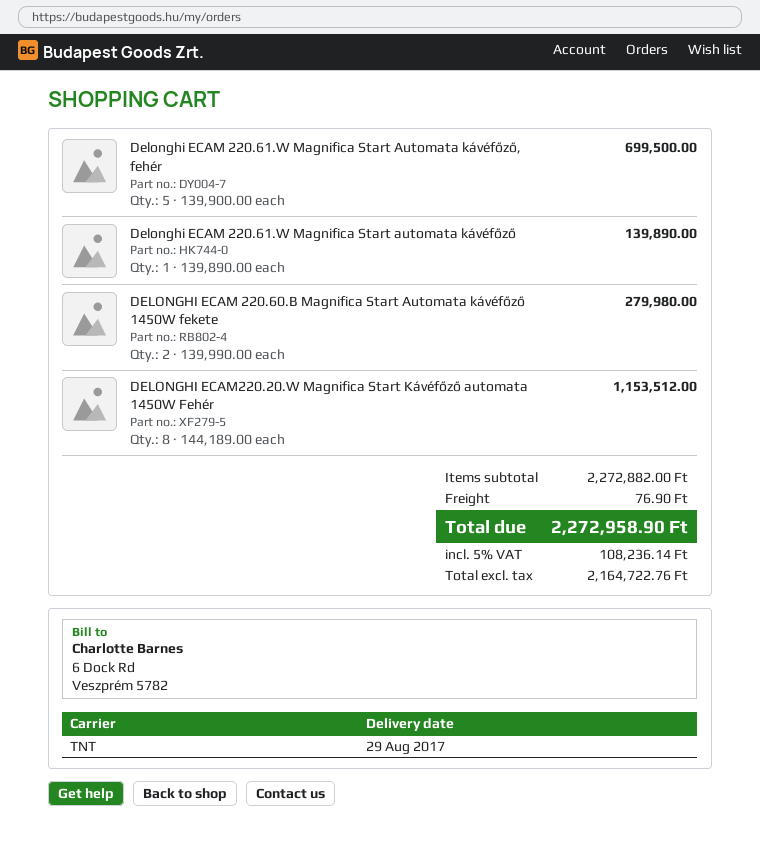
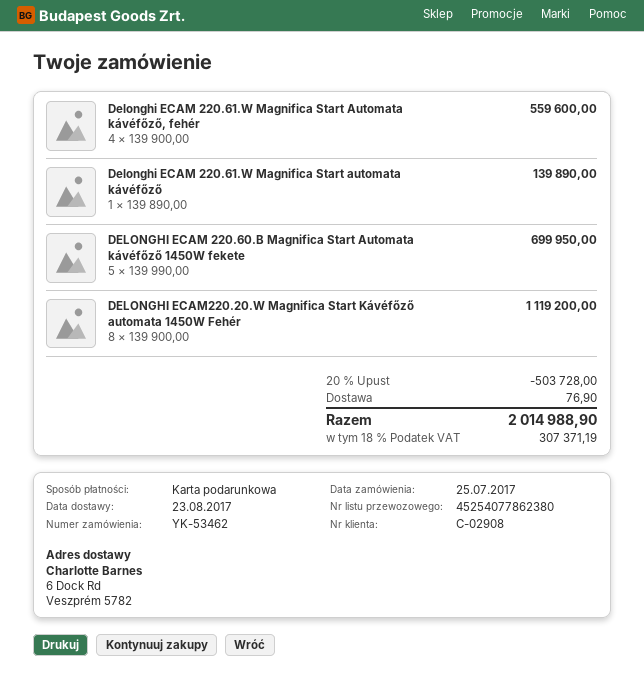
delivery date: 2017-08-29 -> 2017-08-23
Delonghi ECAM 220.61.W Magnifica Start Automata kávéfőző, fehér: 5 x 139900.00 = 699500.00 -> 4 x 139900.00 = 559600.00
DELONGHI ECAM 220.60.B Magnifica Start Automata kávéfőző 1450W fekete: 2 x 139990.00 = 279980.00 -> 5 x 139990.00 = 699950.00
DELONGHI ECAM220.20.W Magnifica Start Kávéfőző automata 1450W Fehér: 8 x 144189.00 = 1153512.00 -> 8 x 139900.00 = 1119200.00
discount: none -> 20% = 503728.00
tax: 5% = 108236.14 -> 18% = 307371.19
total: 2272958.90 -> 2014988.90

